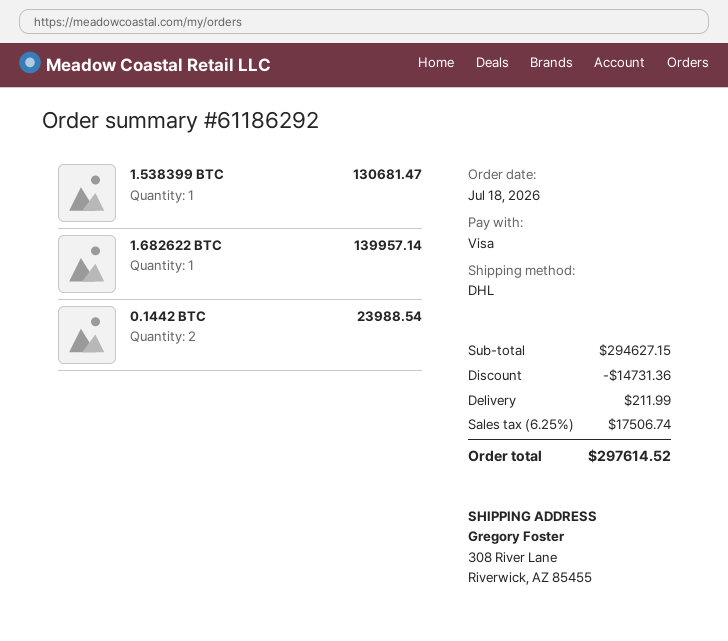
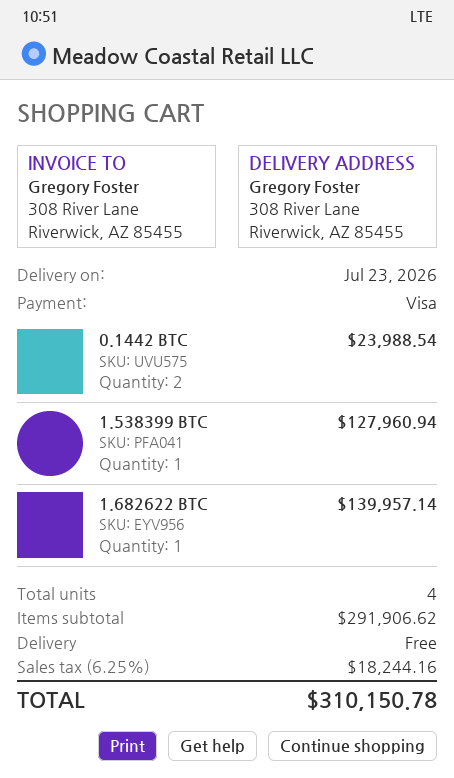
1.538399 BTC: 1 for 130681.47 -> 1 for 127960.94
subtotal: 294627.15 -> 291906.62
discount: 14731.36 -> none
shipping: 211.99 -> 0.00
tax: 6.25% = 17506.74 -> 6.25% = 18244.16
total: 297614.52 -> 310150.78

